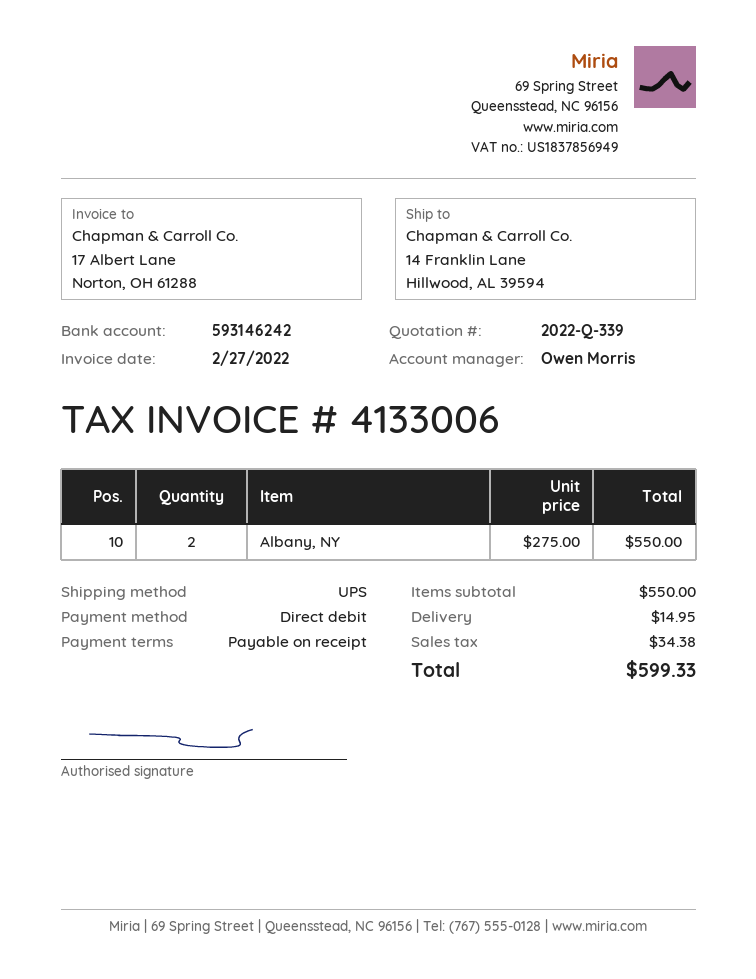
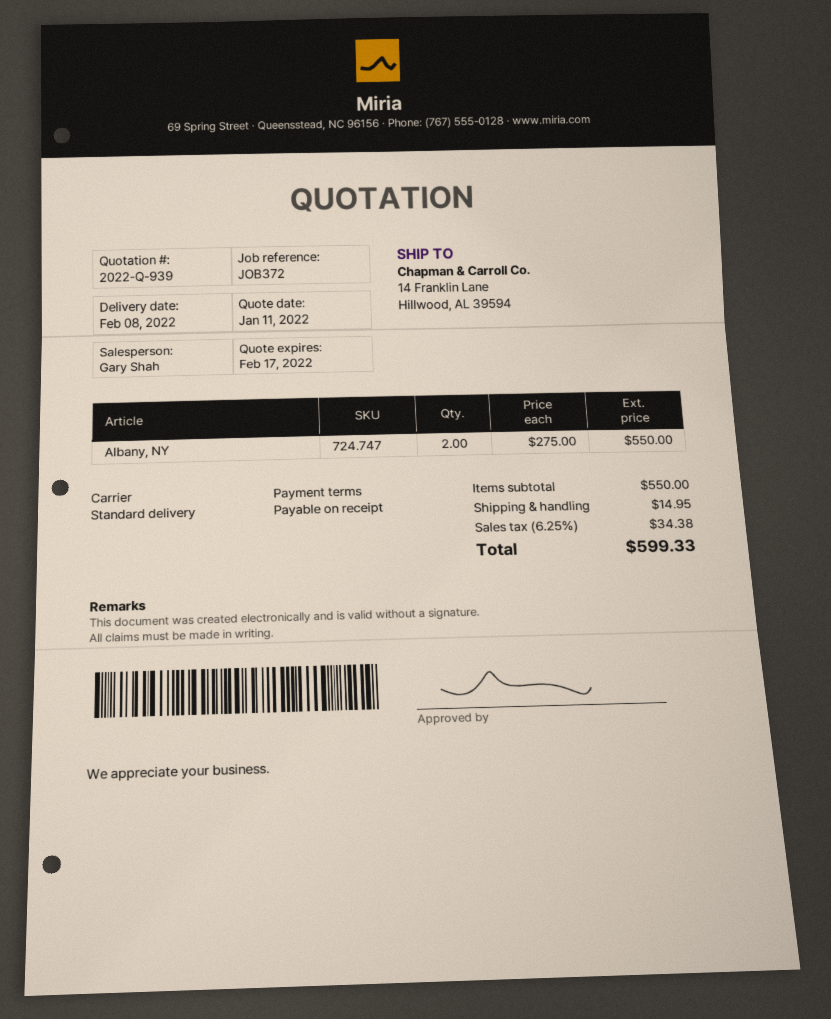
quote number: 2022-Q-339 -> 2022-Q-939
sales rep: Owen Morris -> Gary Shah
shipping method: UPS -> standard

